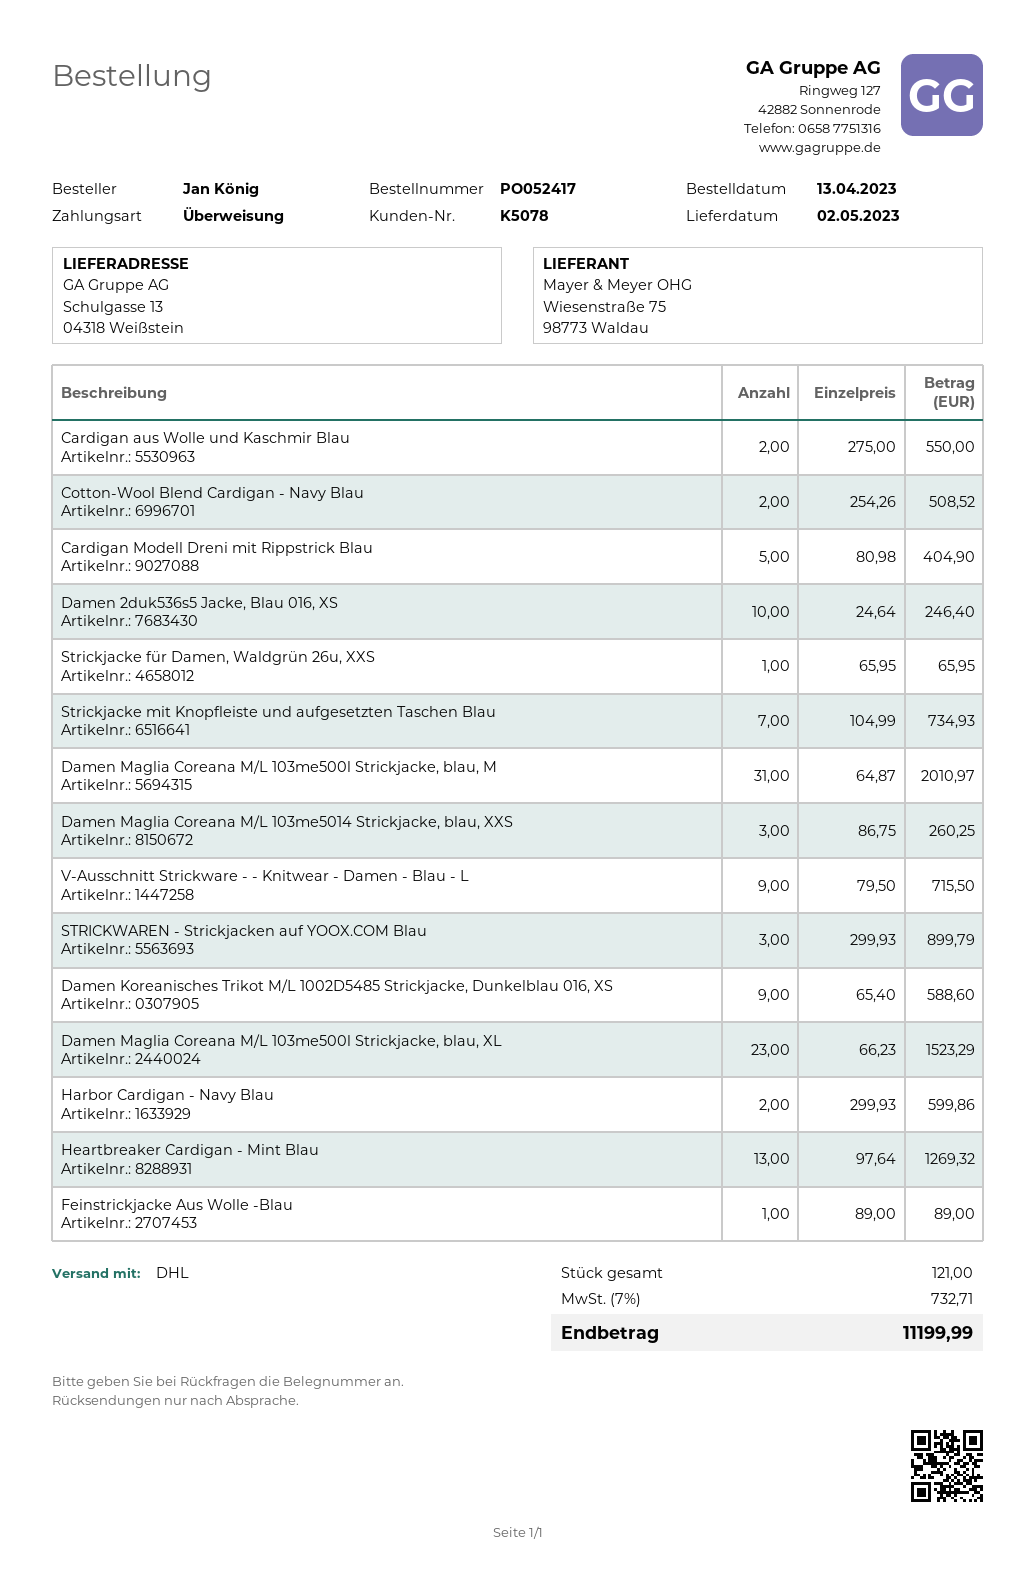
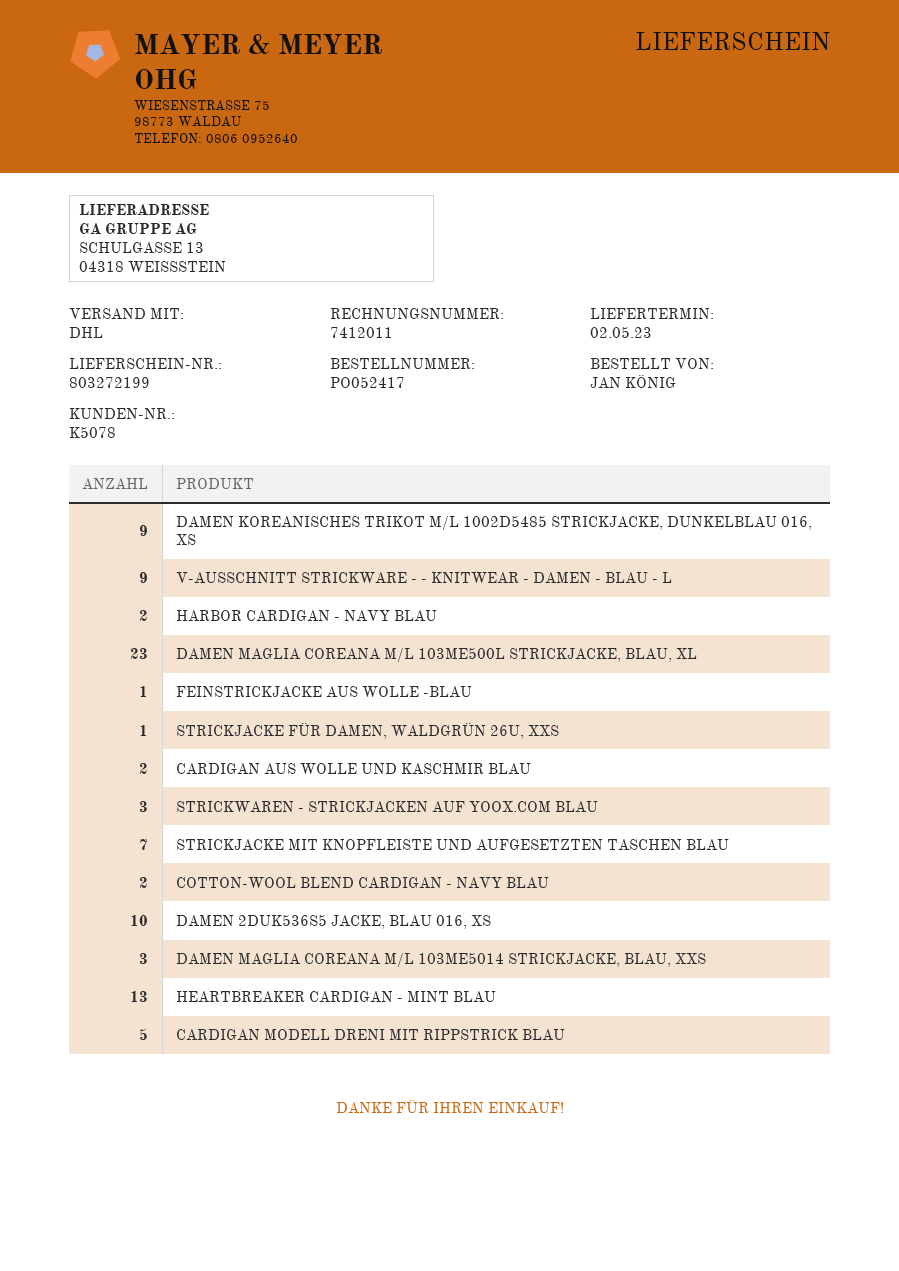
Damen Maglia Coreana M/L 103me500l Strickjacke, blau, M: 31 -> none

